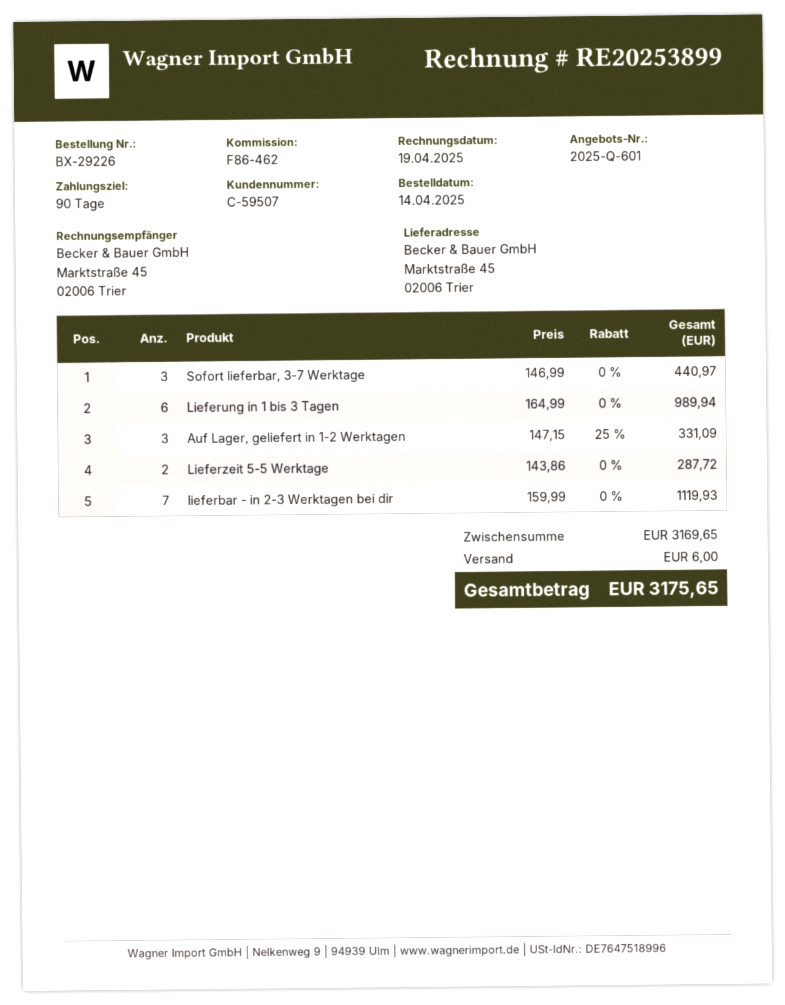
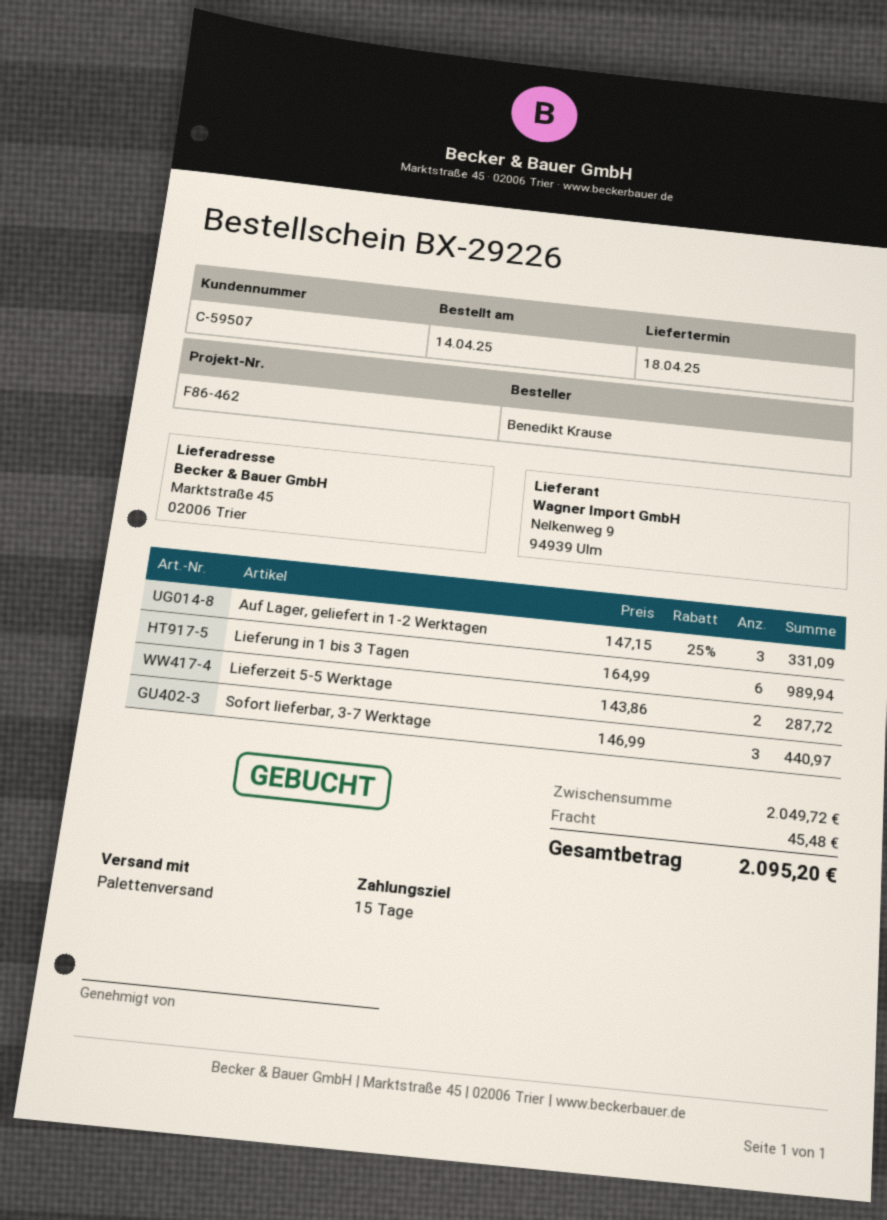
payment terms: 90 days -> 15 days
lieferbar - in 2-3 Werktagen bei dir: 7 x 159.99 = 1119.93 -> none
subtotal: 3169.65 -> 2049.72
shipping: 6.00 -> 45.48
total: 3175.65 -> 2095.20

